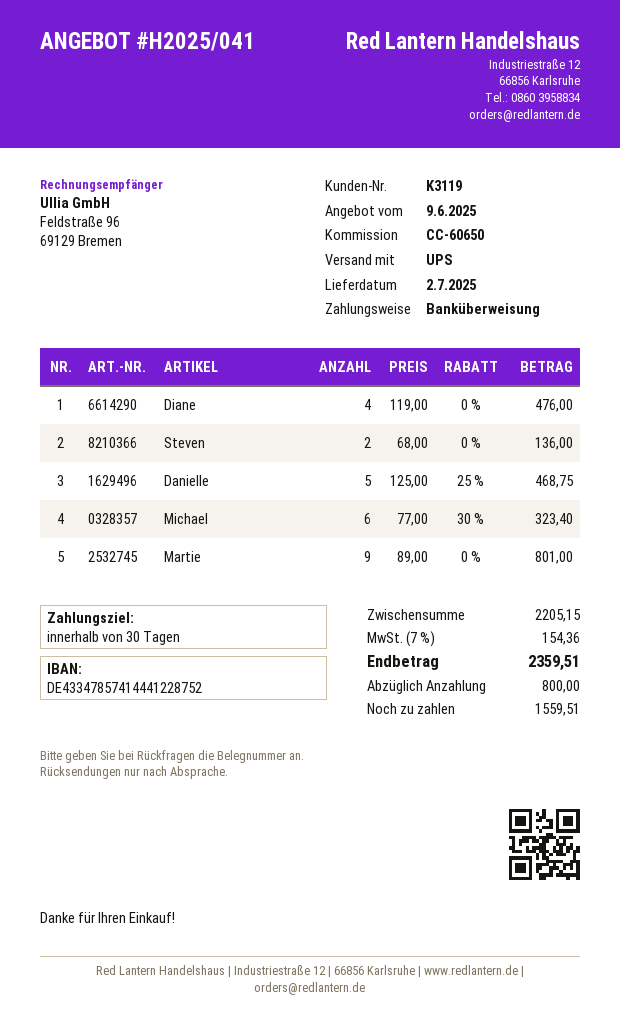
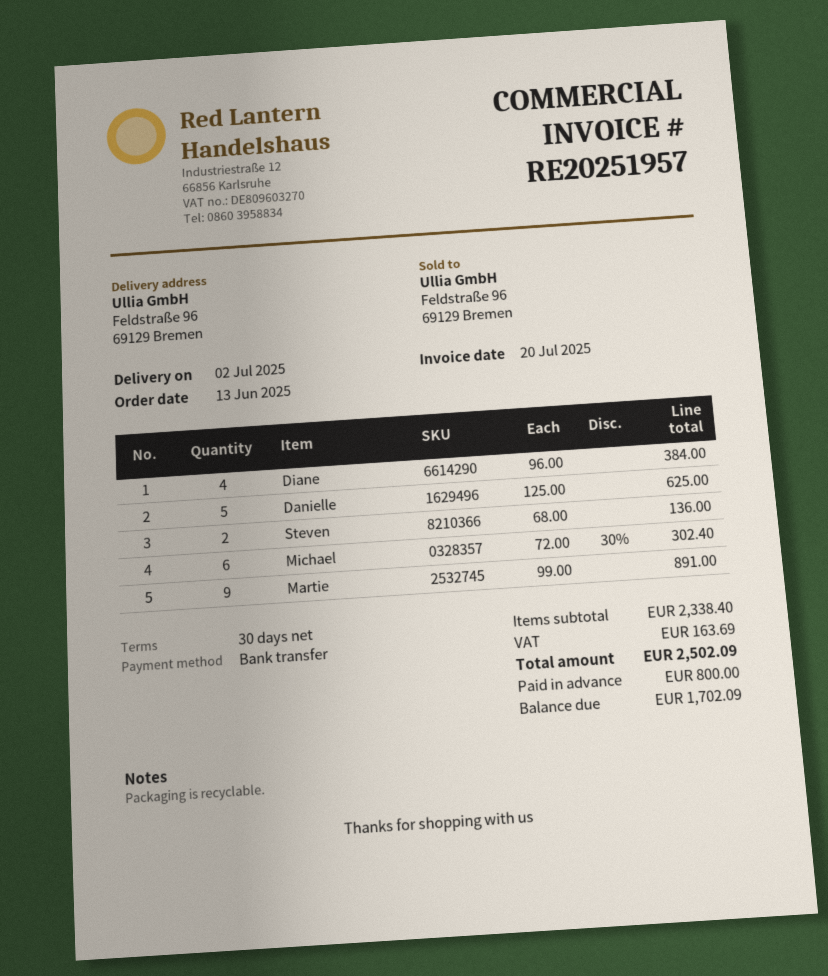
Diane: 4 x 119.00 = 476.00 -> 4 x 96.00 = 384.00
Danielle: 5 x 125.00 - 25% = 468.75 -> 5 x 125.00 = 625.00
Michael: 6 x 77.00 - 30% = 323.40 -> 6 x 72.00 - 30% = 302.40
Martie: 9 x 89.00 = 801.00 -> 9 x 99.00 = 891.00
subtotal: 2205.15 -> 2338.40
tax: 154.36 -> 163.69
total: 2359.51 -> 2502.09
balance: 1559.51 -> 1702.09

